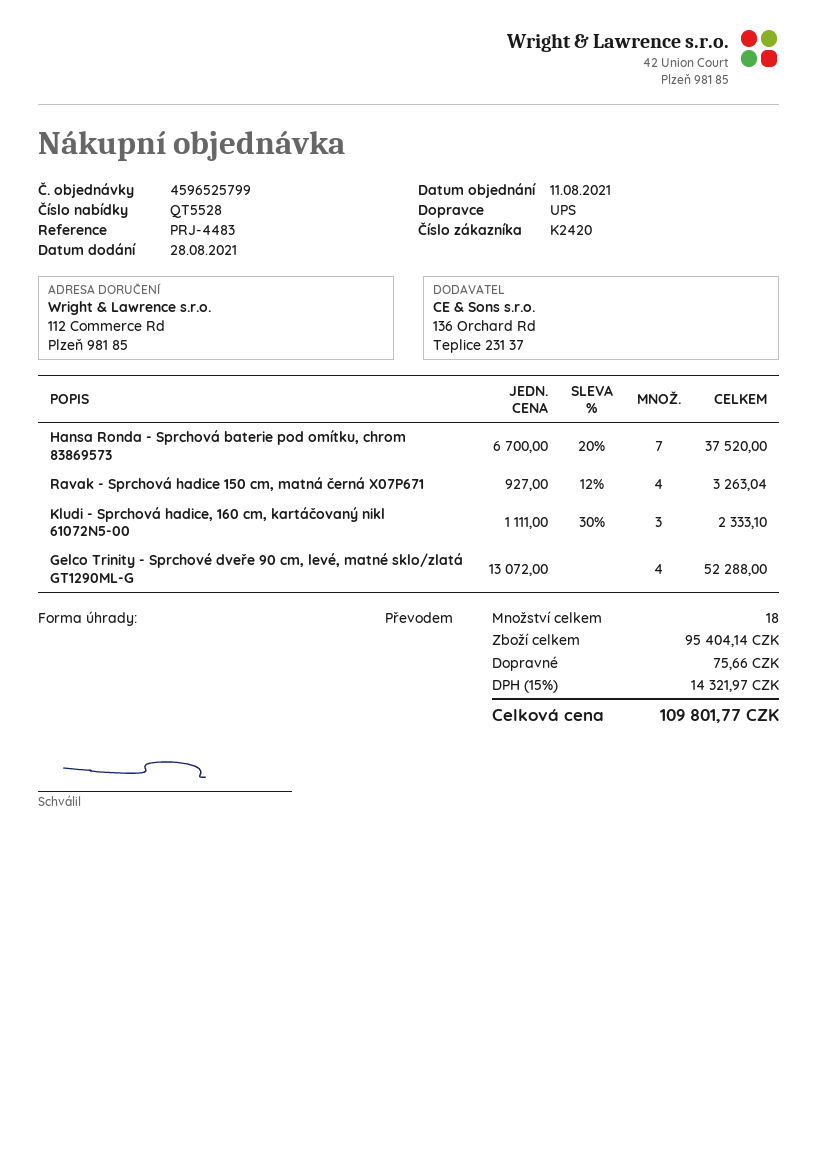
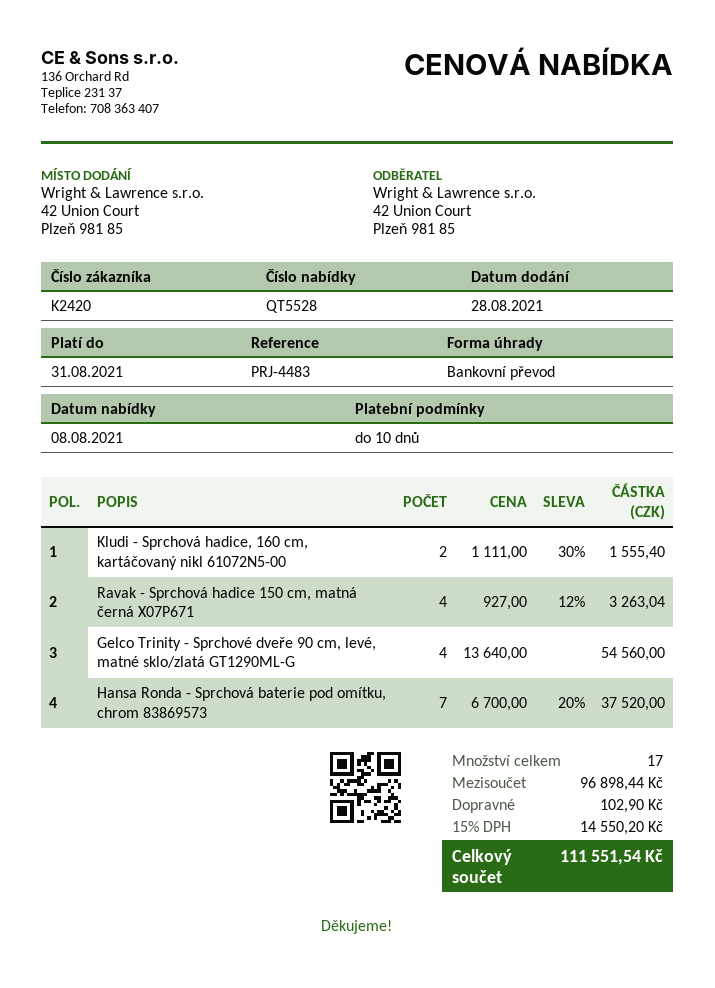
ship to: 112 Commerce Rd, Plzeň 981 85 -> 42 Union Court, Plzeň 981 85
Kludi - Sprchová hadice, 160 cm, kartáčovaný nikl 61072N5-00: 3 x 1111.00 - 30% = 2333.10 -> 2 x 1111.00 - 30% = 1555.40
Gelco Trinity - Sprchové dveře 90 cm, levé, matné sklo/zlatá GT1290ML-G: 4 x 13072.00 = 52288.00 -> 4 x 13640.00 = 54560.00
total quantity: 18 -> 17
subtotal: 95404.14 -> 96898.44
shipping: 75.66 -> 102.90
tax: 15% = 14321.97 -> 15% = 14550.20
total: 109801.77 -> 111551.54

